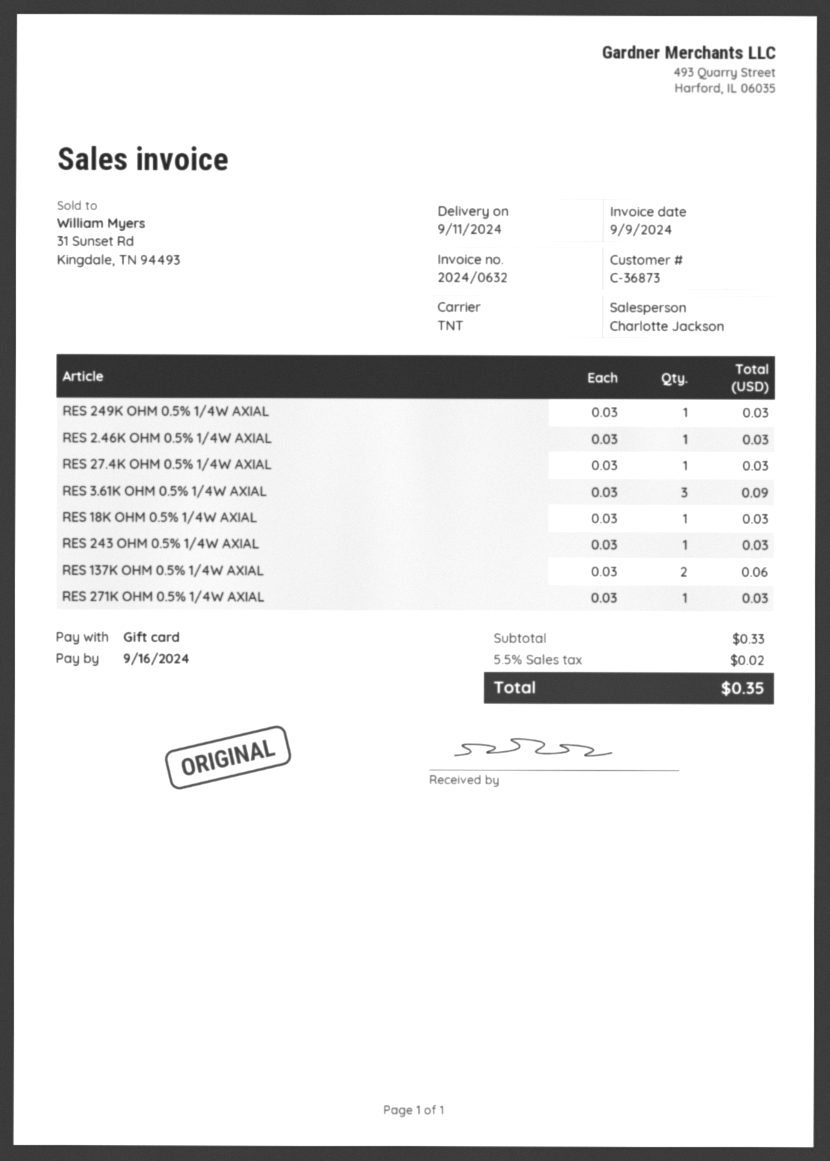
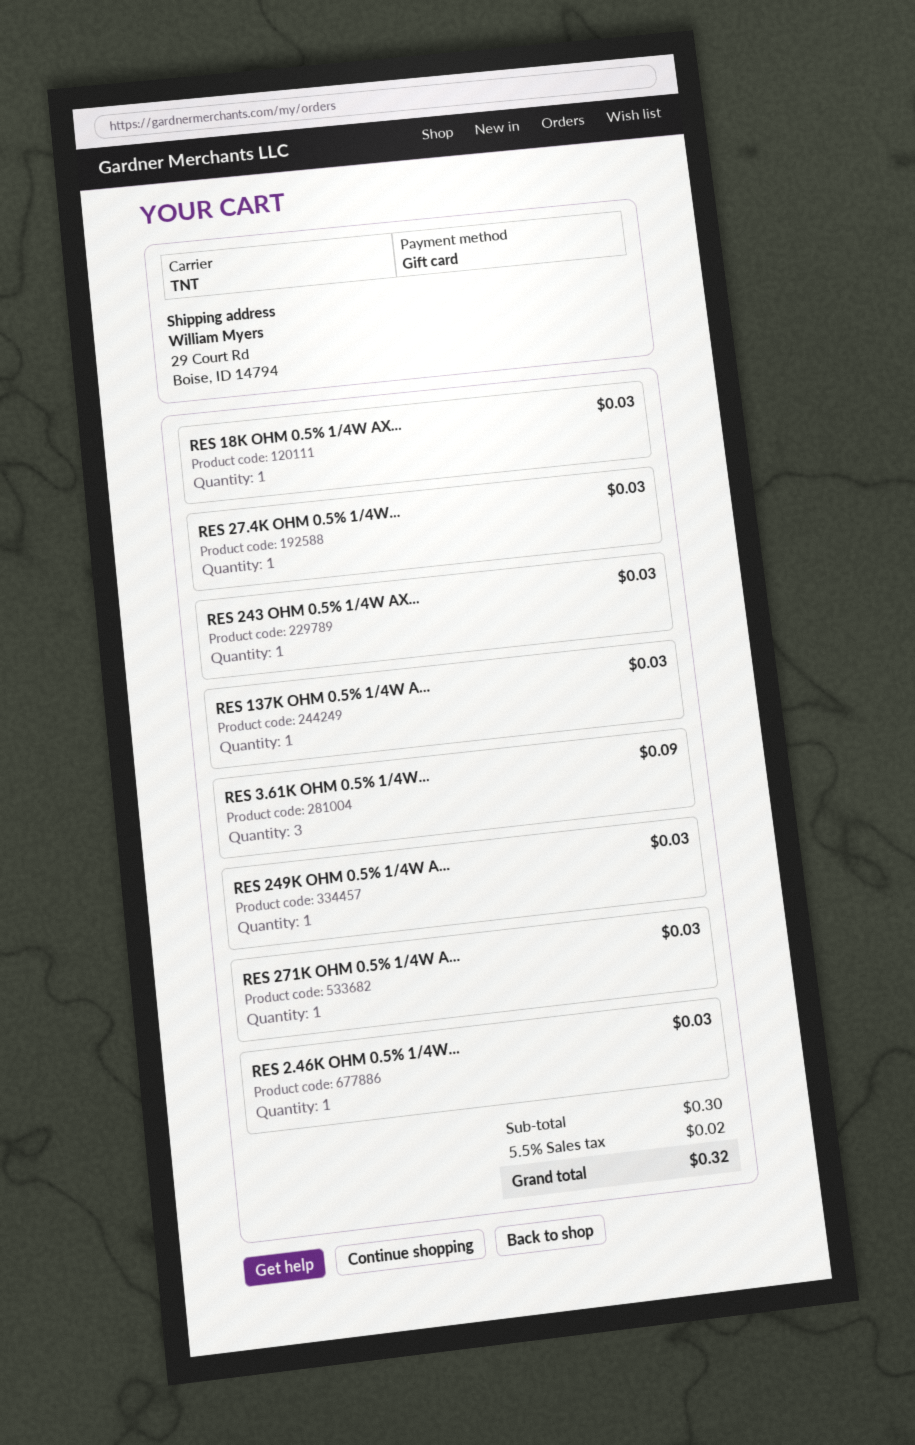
RES 137K OHM 0.5% 1/4W AXIAL: 2 for 0.06 -> 1 for 0.03
subtotal: 0.33 -> 0.30
total: 0.35 -> 0.32

